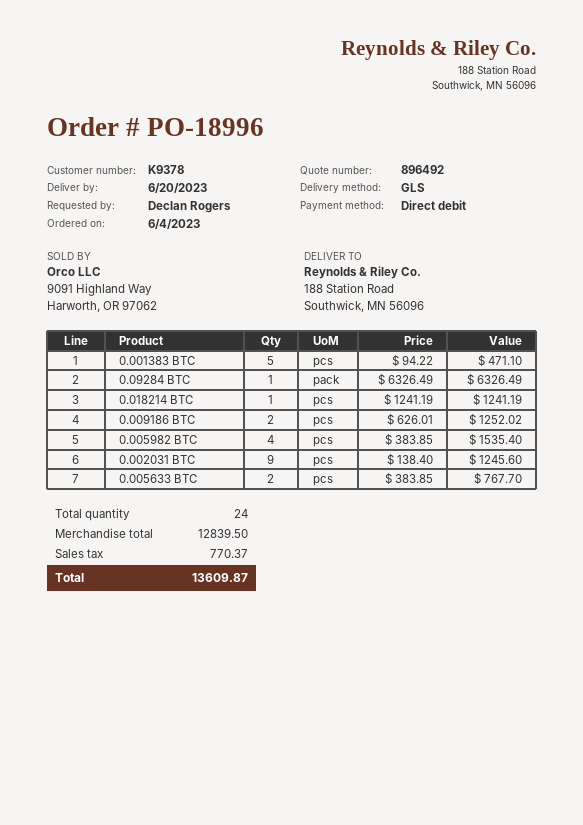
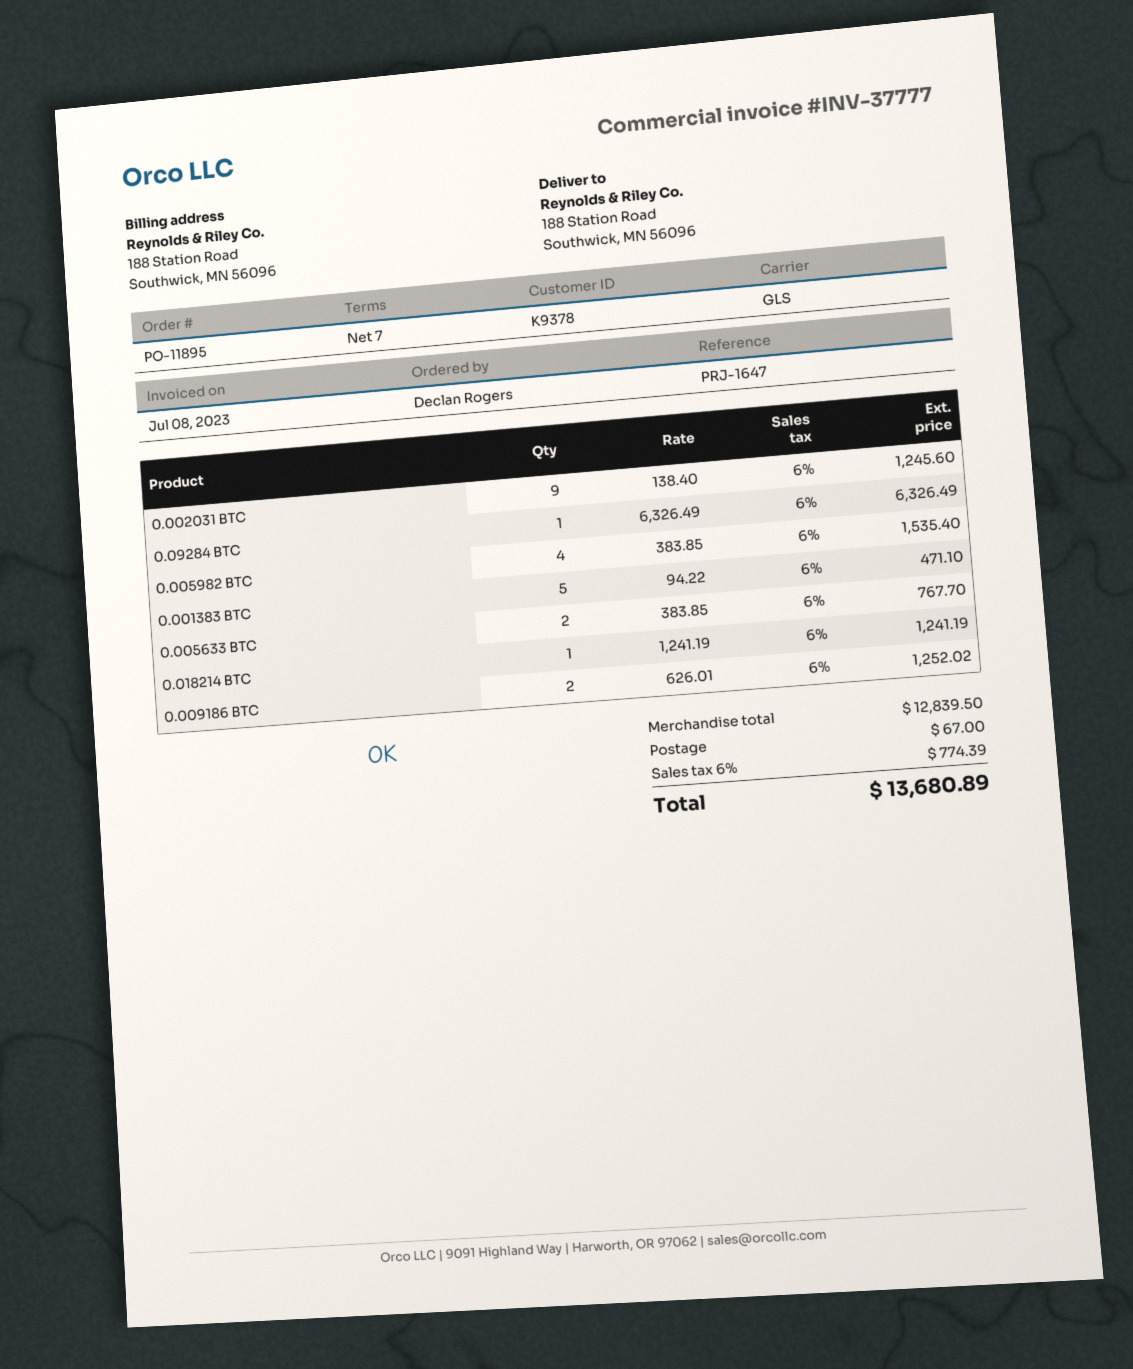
order number: PO-18996 -> PO-11895
shipping: none -> 67.00
tax: 770.37 -> 774.39
total: 13609.87 -> 13680.89

